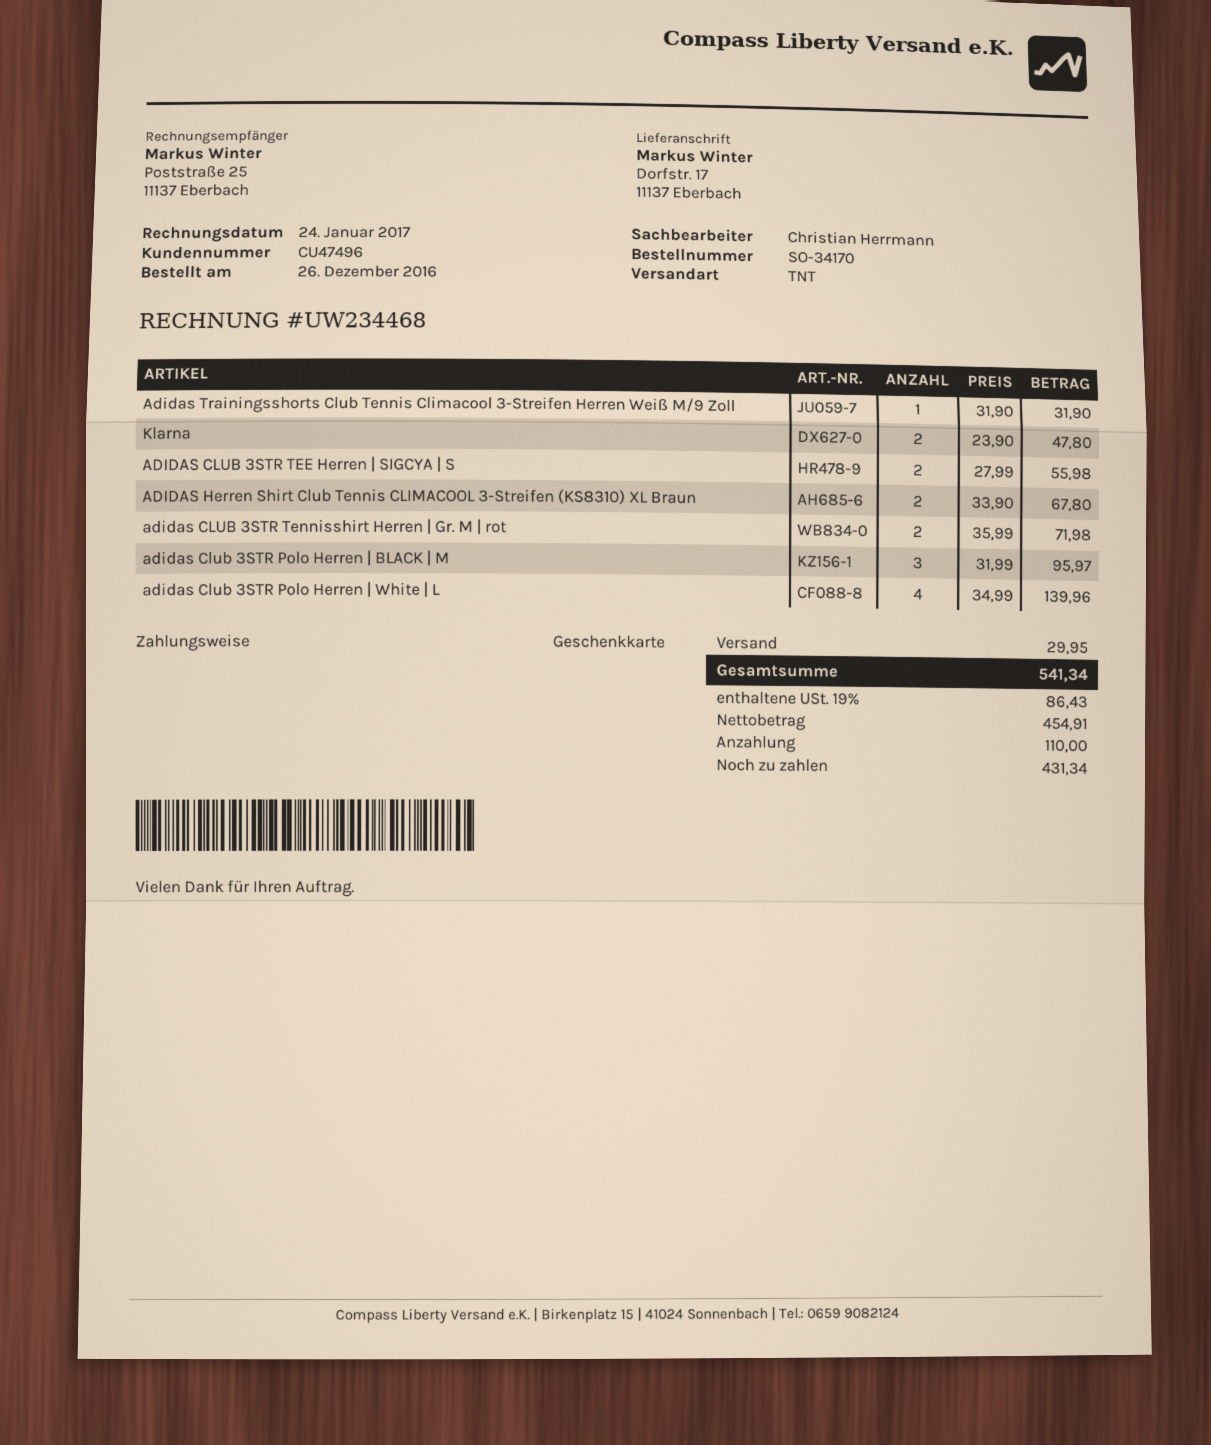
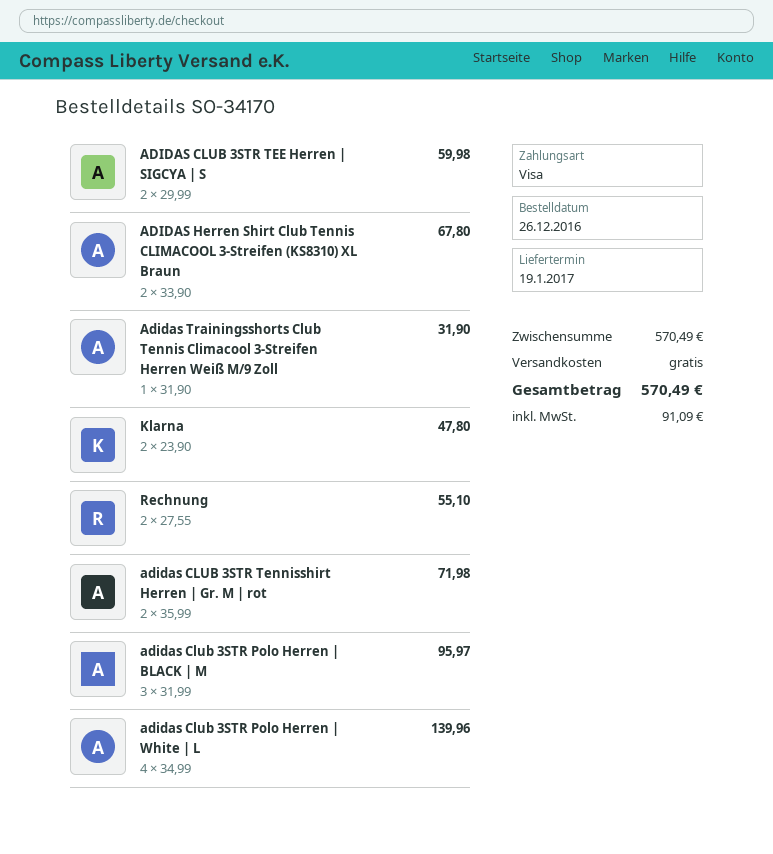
payment method: gift card -> Visa
ADIDAS CLUB 3STR TEE Herren | SIGCYA | S: 2 x 27.99 = 55.98 -> 2 x 29.99 = 59.98
Rechnung: none -> 2 x 27.55 = 55.10
shipping: 29.95 -> 0.00
tax: 86.43 -> 91.09
total: 541.34 -> 570.49

